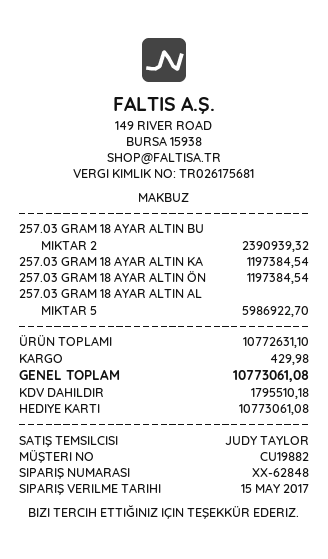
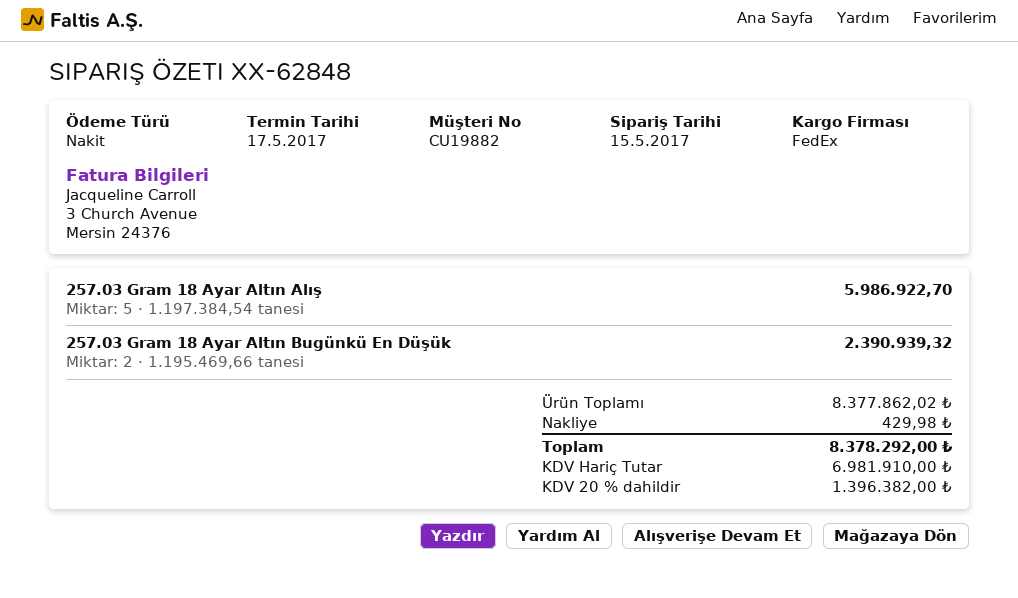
payment method: gift card -> cash
257.03 GRAM 18 AYAR ALTIN KA: 1 for 1197384.54 -> none
257.03 GRAM 18 AYAR ALTIN ÖN: 1 for 1197384.54 -> none
subtotal: 10772631.10 -> 8377862.02
tax: 1795510.18 -> 1396382.00
total: 10773061.08 -> 8378292.00

